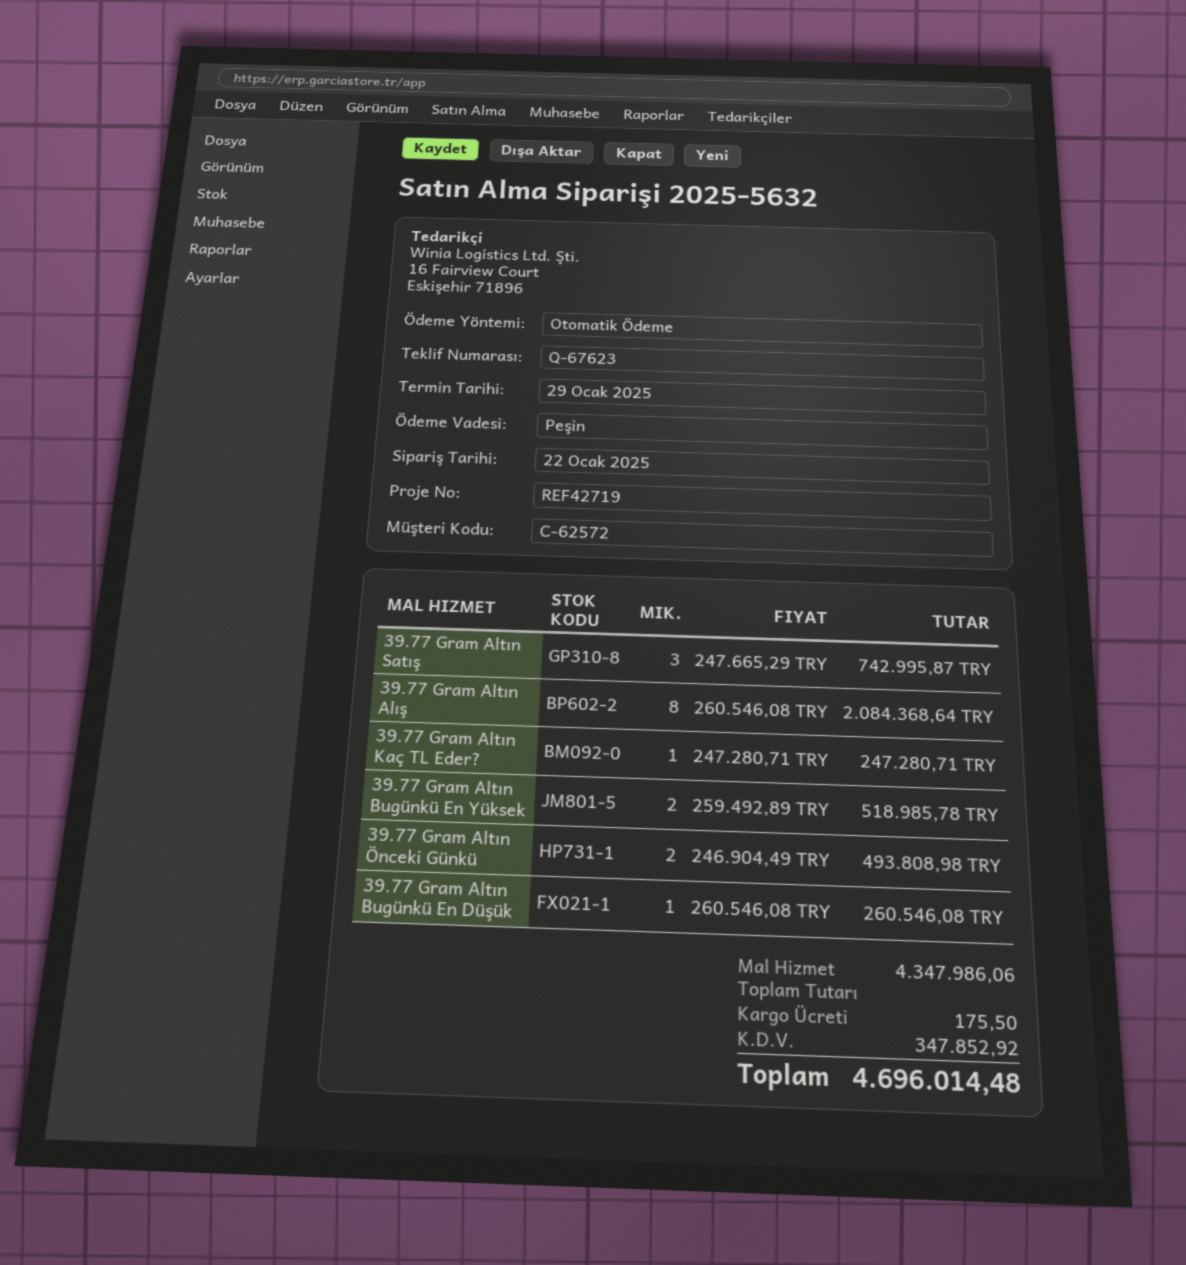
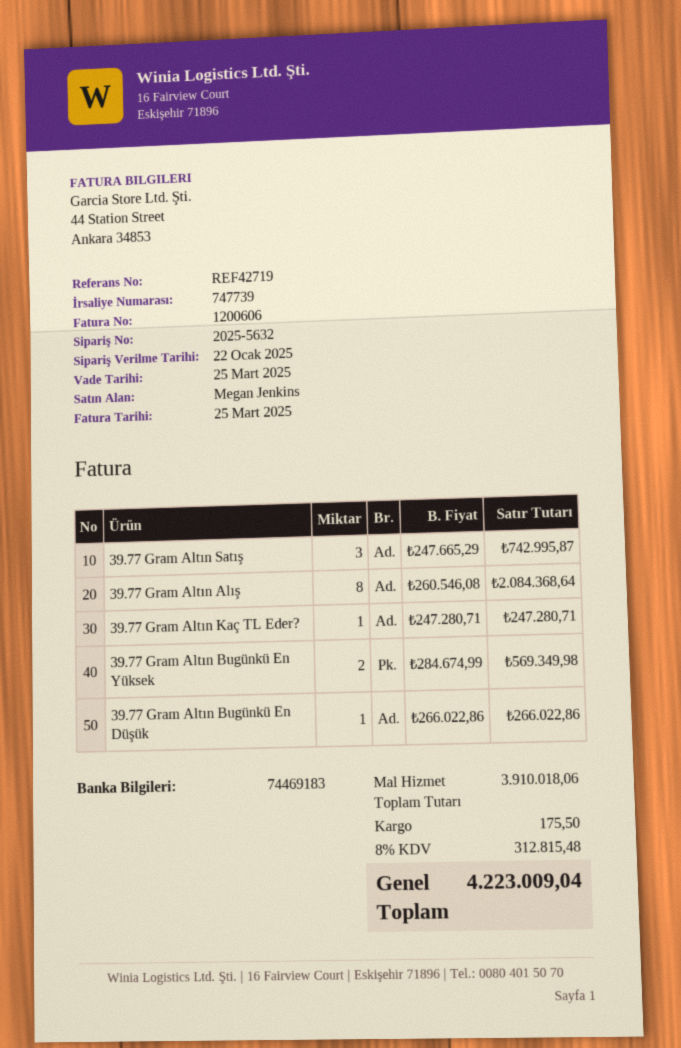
39.77 Gram Altın Bugünkü En Yüksek: 2 x 259492.89 = 518985.78 -> 2 x 284674.99 = 569349.98
39.77 Gram Altın Önceki Günkü: 2 x 246904.49 = 493808.98 -> none
39.77 Gram Altın Bugünkü En Düşük: 1 x 260546.08 = 260546.08 -> 1 x 266022.86 = 266022.86
subtotal: 4347986.06 -> 3910018.06
tax: 347852.92 -> 312815.48
total: 4696014.48 -> 4223009.04

